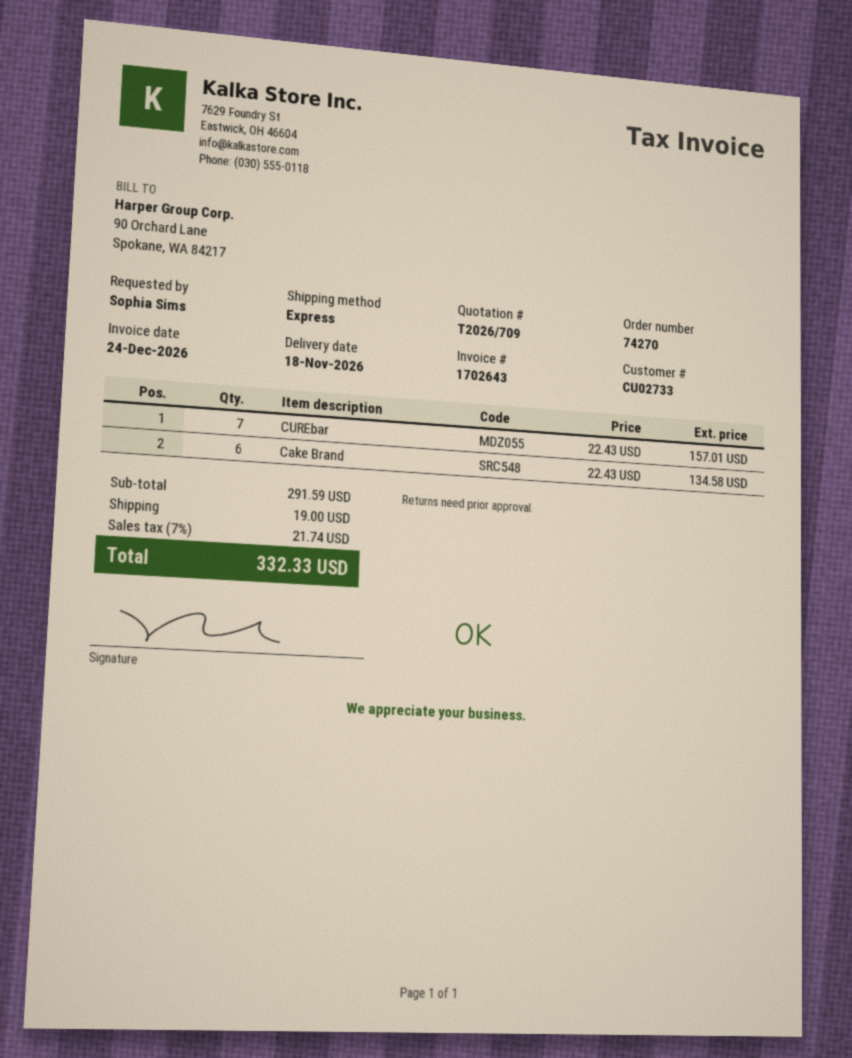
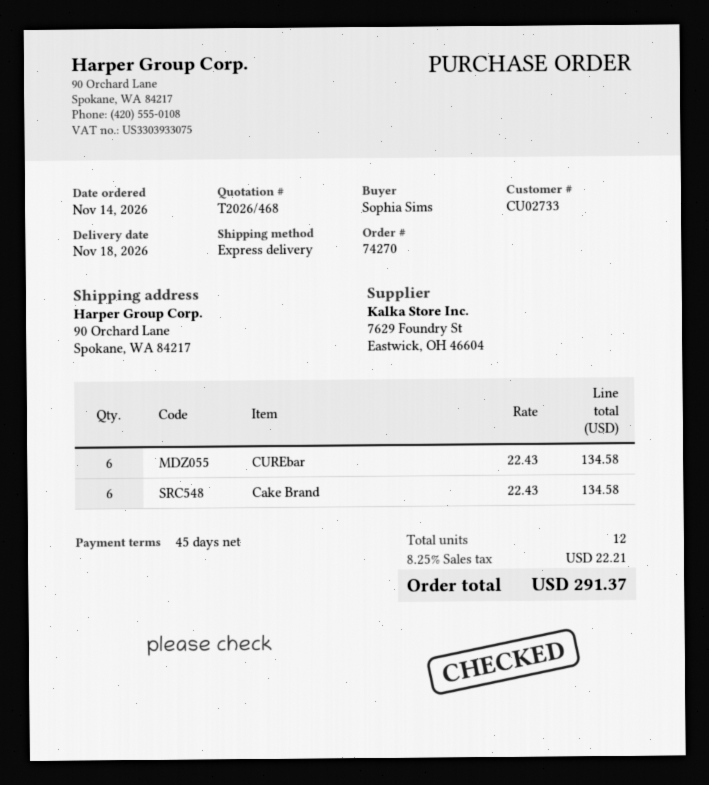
quote number: T2026/709 -> T2026/468
CUREbar: 7 x 22.43 = 157.01 -> 6 x 22.43 = 134.58
shipping: 19.00 -> none
tax: 7% = 21.74 -> 8.25% = 22.21
total: 332.33 -> 291.37

